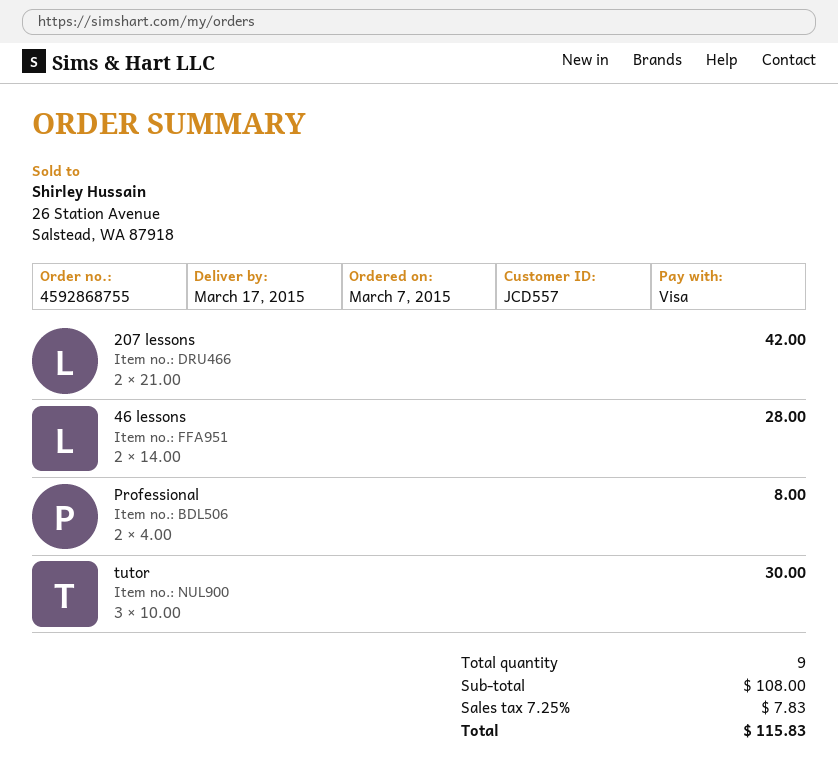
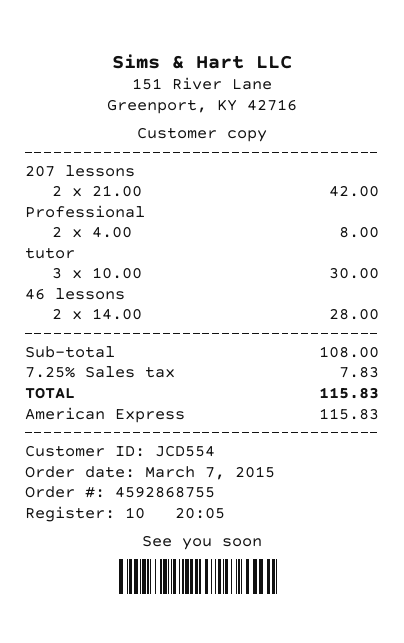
customer number: JCD557 -> JCD554
payment method: Visa -> American Express

